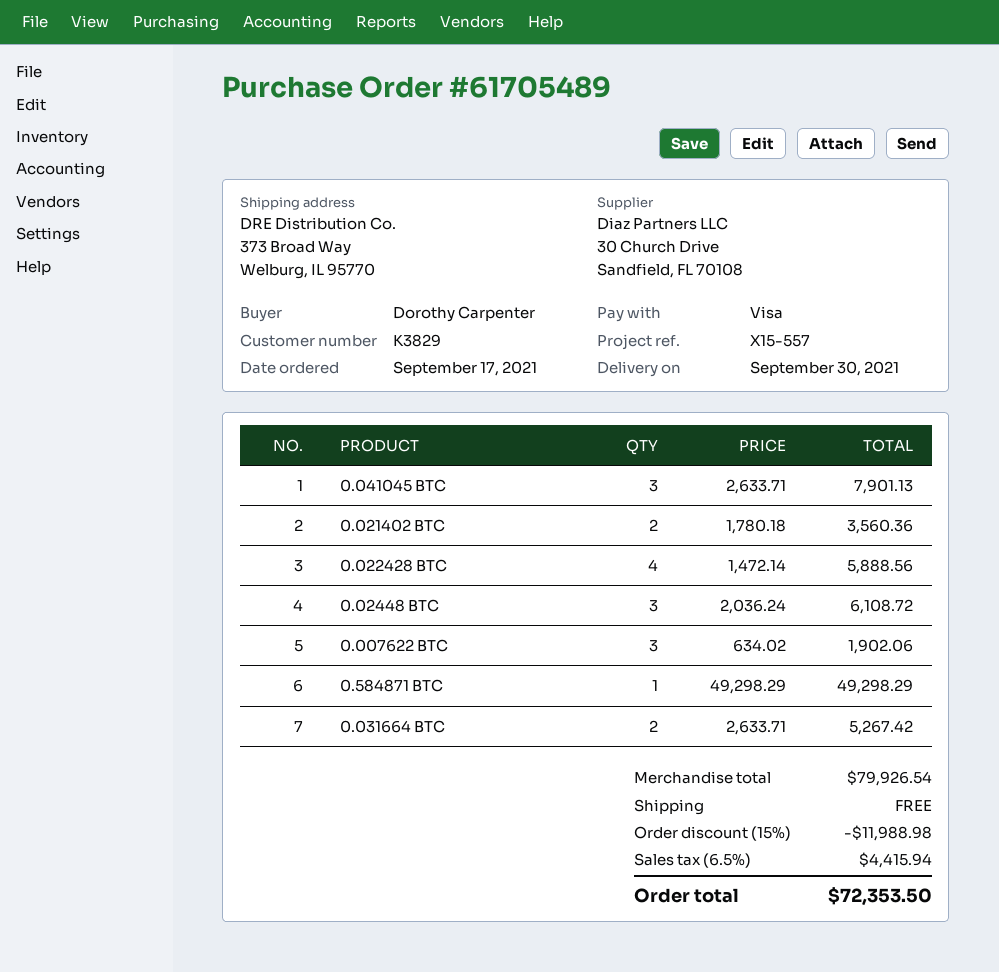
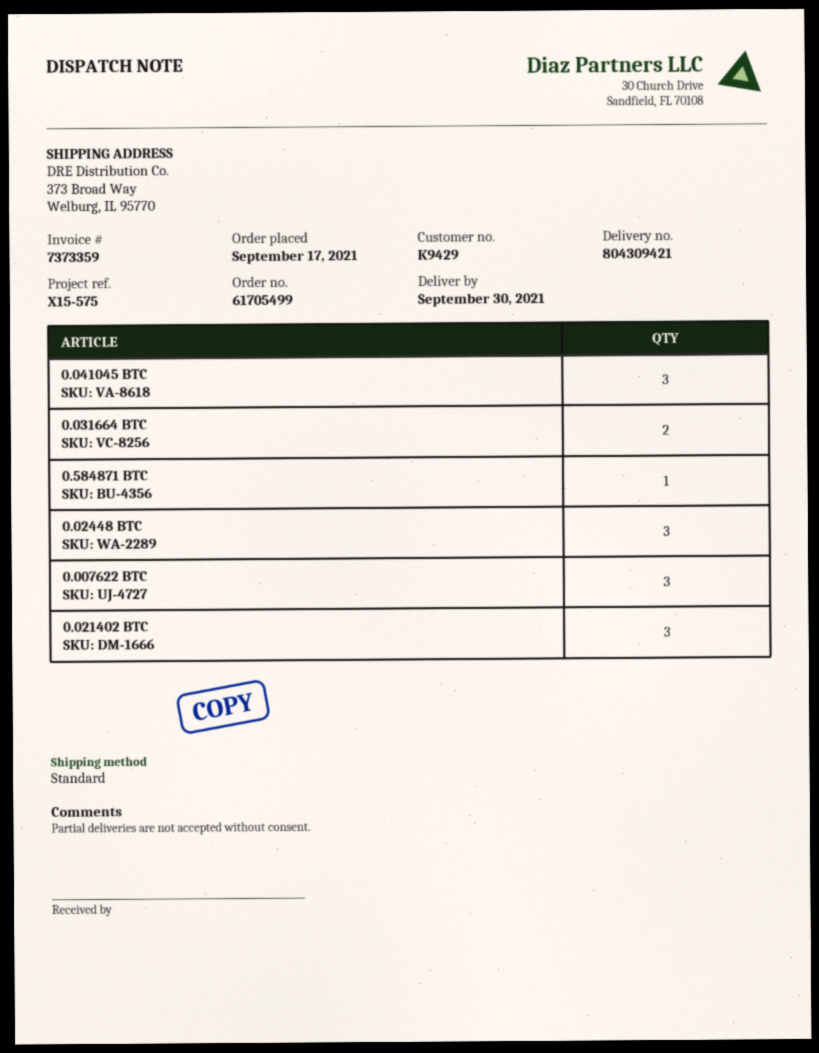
order number: 61705489 -> 61705499
customer number: K3829 -> K9429
reference: X15-557 -> X15-575
0.021402 BTC: 2 -> 3
0.022428 BTC: 4 -> none

